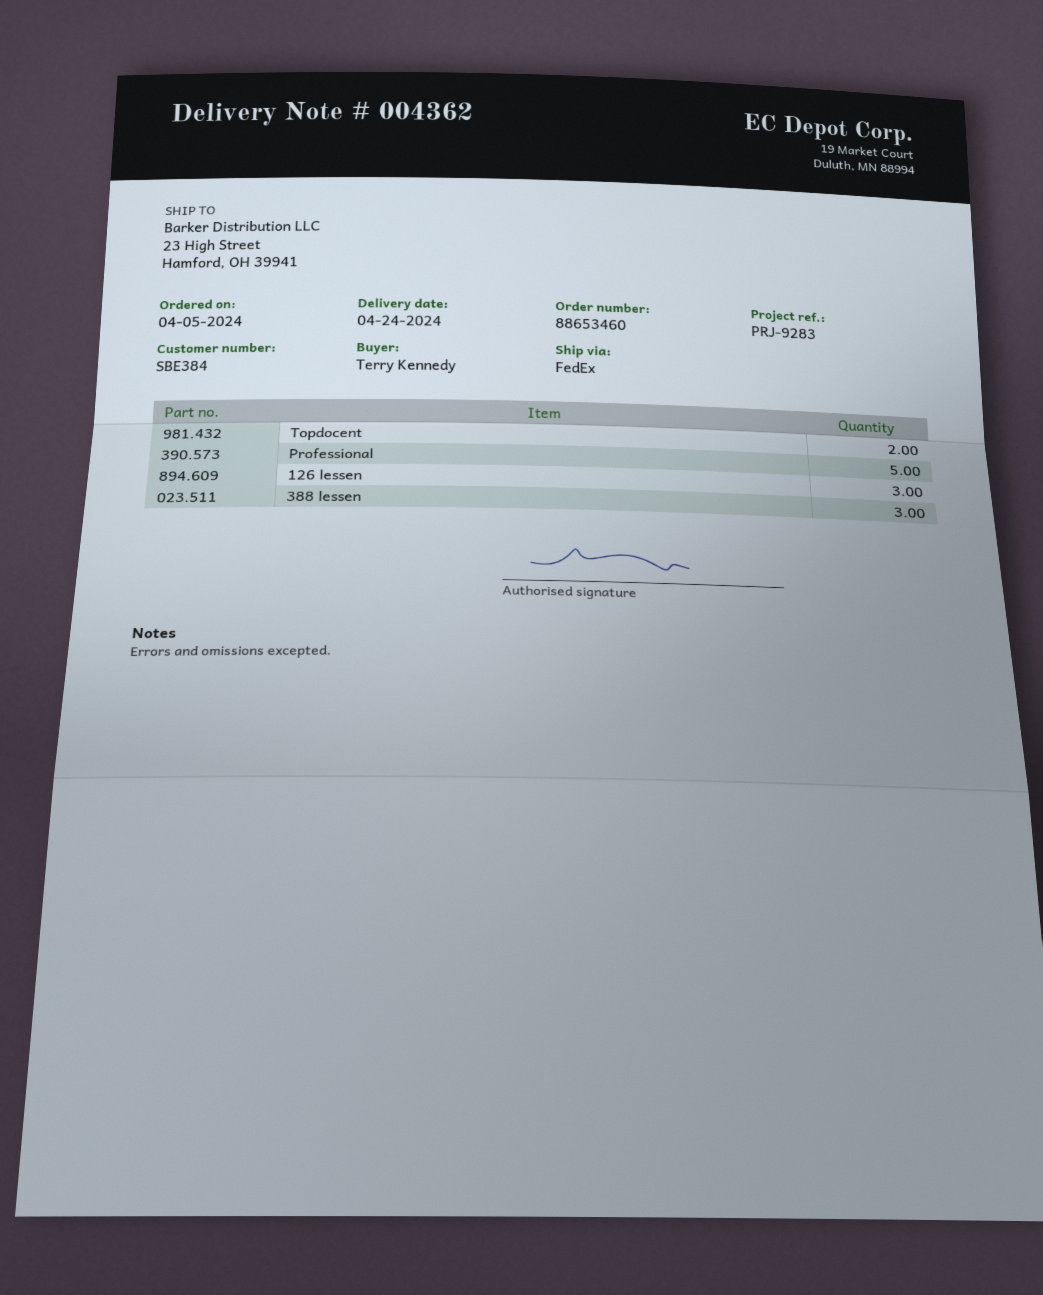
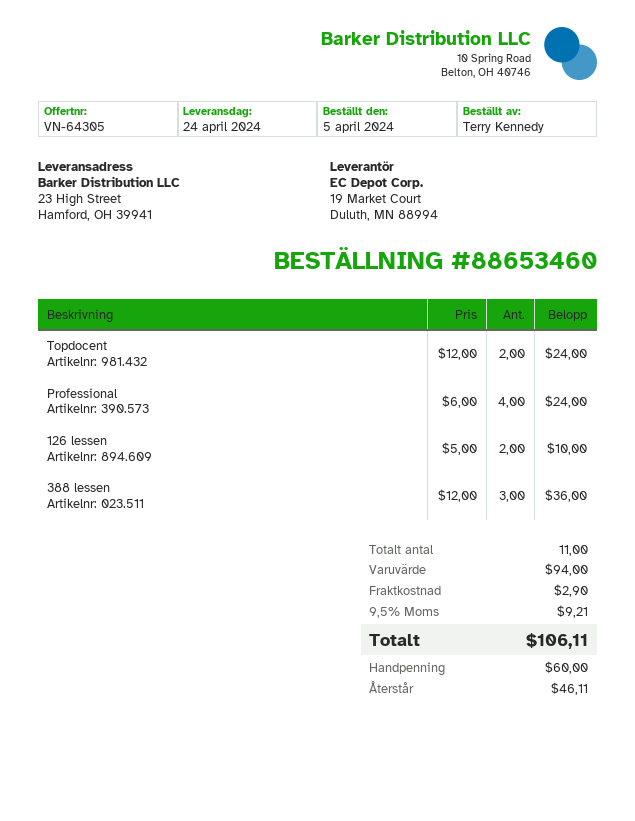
Professional: 5 -> 4
126 lessen: 3 -> 2

